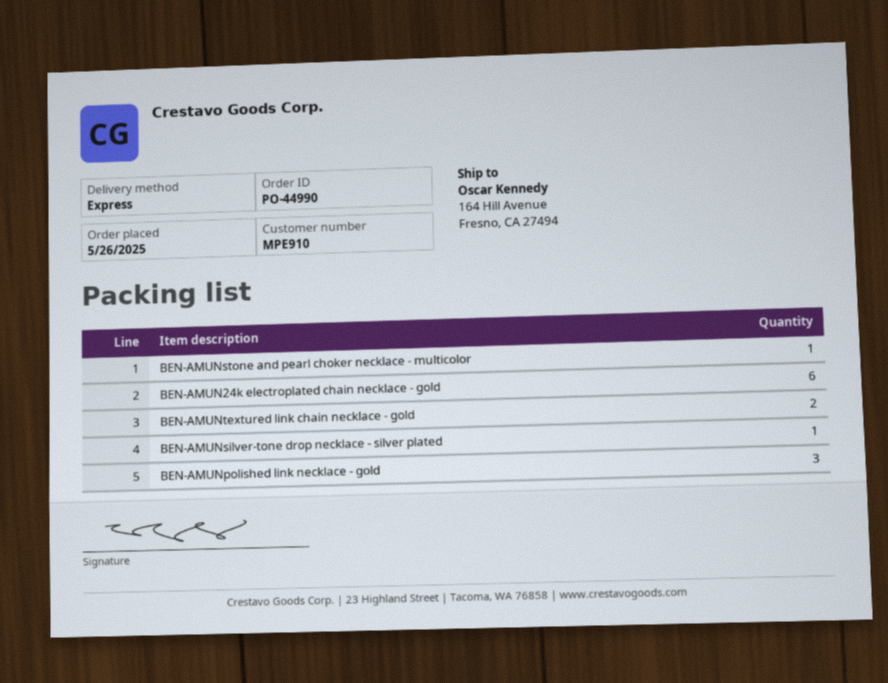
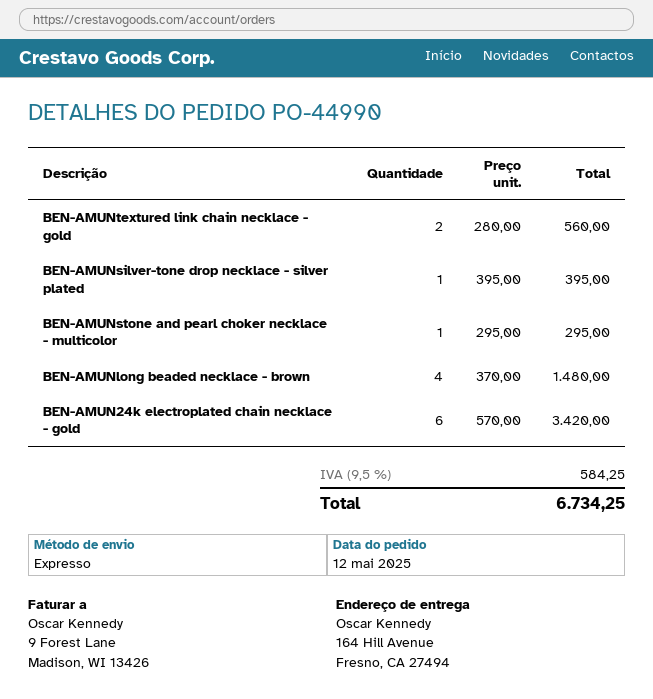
order date: 2025-05-26 -> 2025-05-12
BEN-AMUNpolished link necklace - gold: 3 -> none
BEN-AMUNlong beaded necklace - brown: none -> 4

